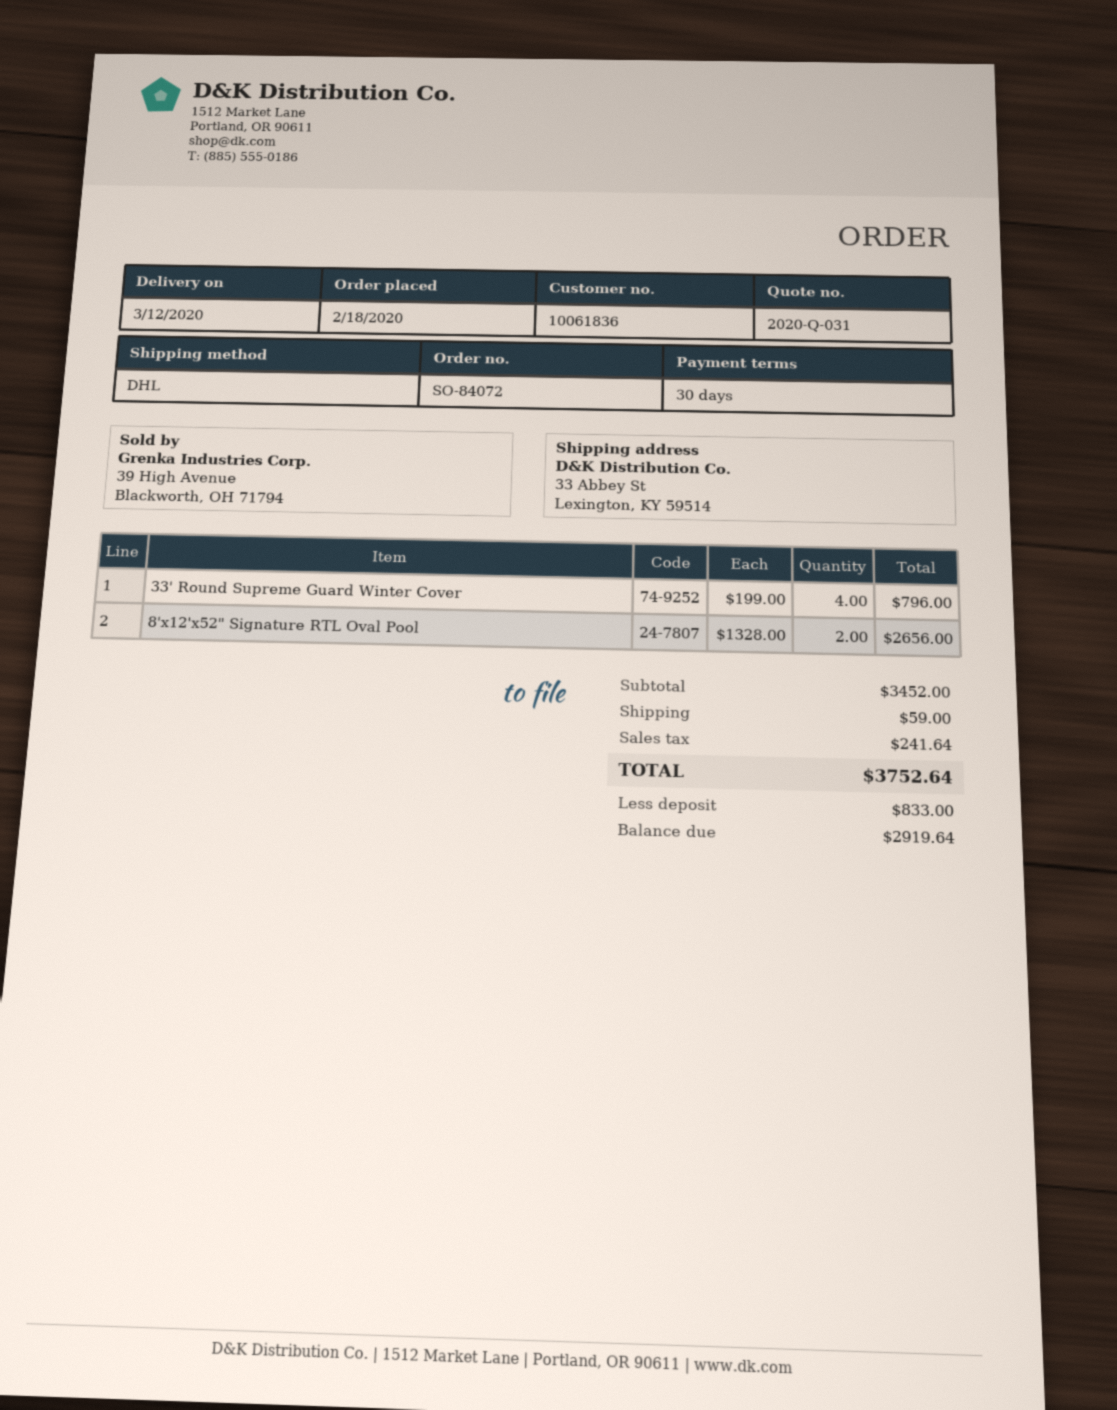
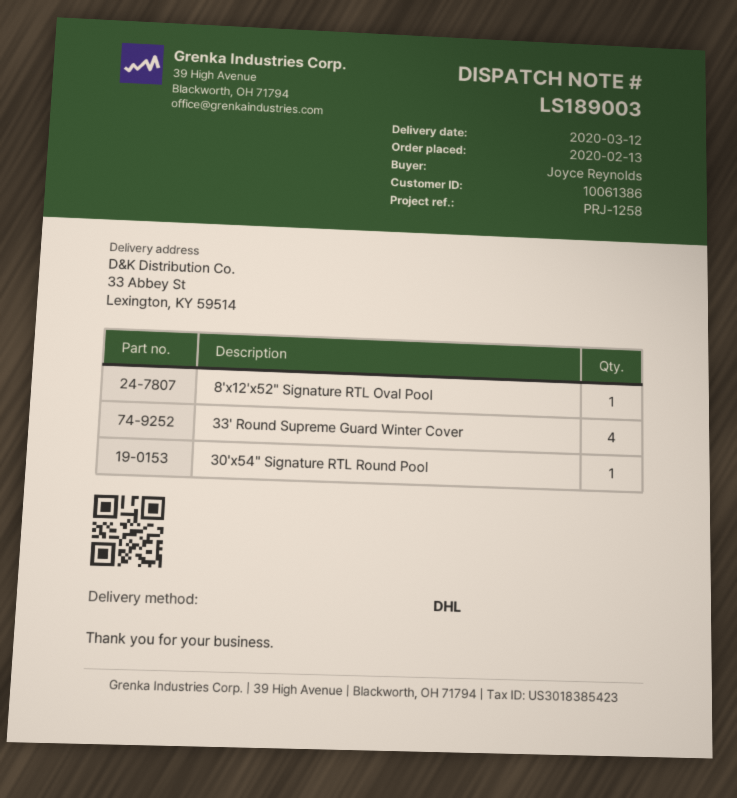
order date: 2020-02-18 -> 2020-02-13
customer number: 10061836 -> 10061386
8'x12'x52" Signature RTL Oval Pool: 2 -> 1
30'x54" Signature RTL Round Pool: none -> 1

